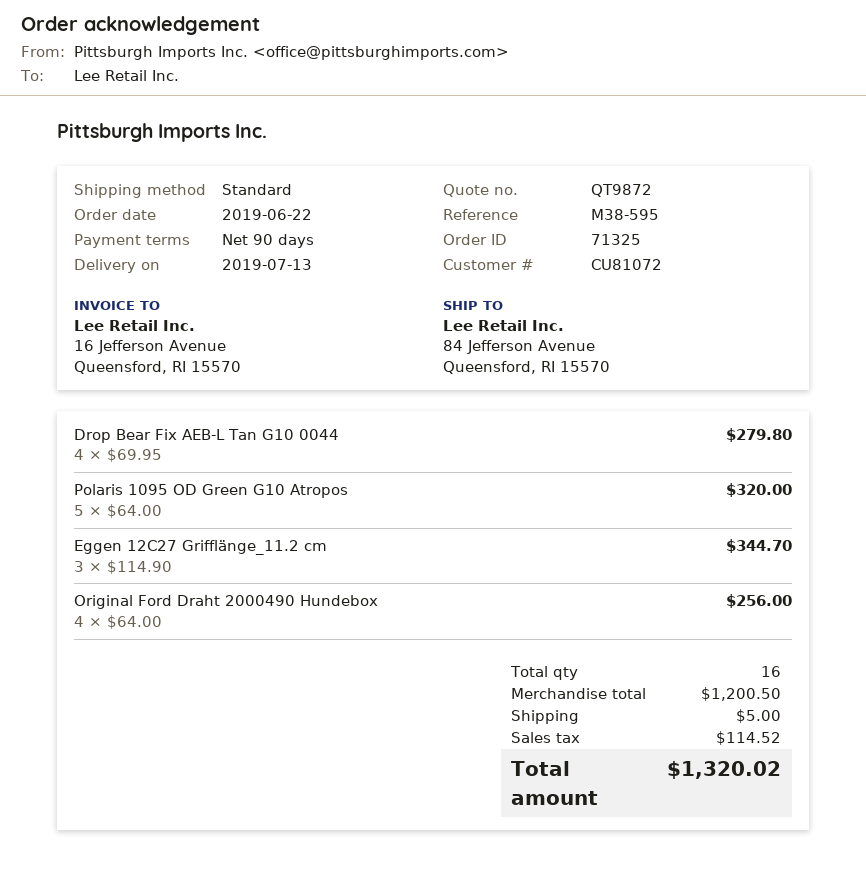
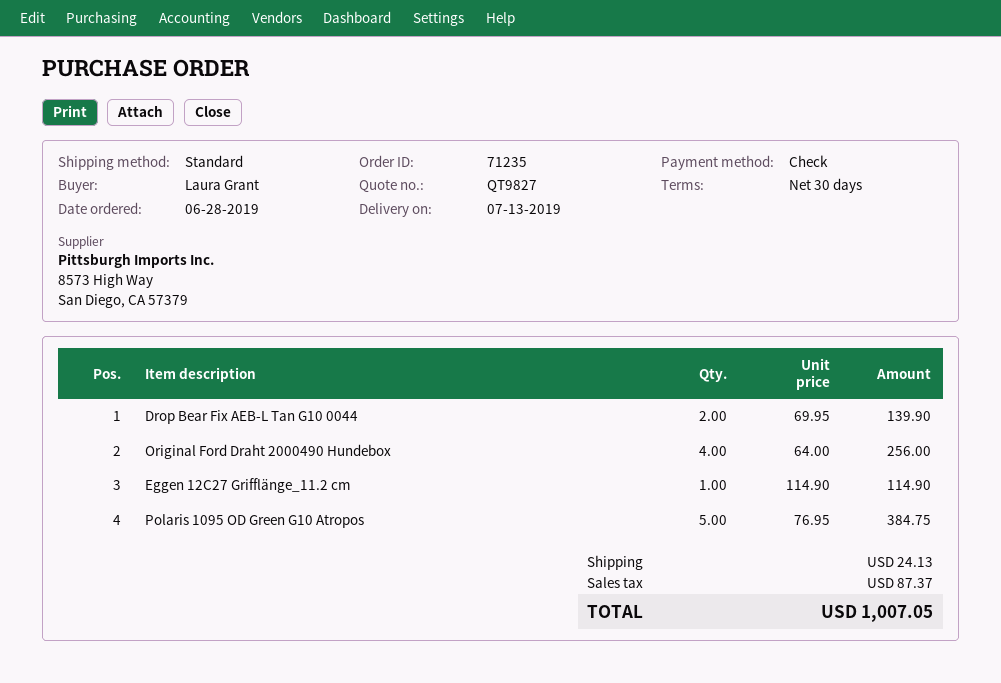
quote number: QT9872 -> QT9827
order number: 71325 -> 71235
order date: 2019-06-22 -> 2019-06-28
payment terms: 90 days -> 30 days
Drop Bear Fix AEB-L Tan G10 0044: 4 x 69.95 = 279.80 -> 2 x 69.95 = 139.90
Polaris 1095 OD Green G10 Atropos: 5 x 64.00 = 320.00 -> 5 x 76.95 = 384.75
Eggen 12C27 Grifflänge_11.2 cm: 3 x 114.90 = 344.70 -> 1 x 114.90 = 114.90
shipping: 5.00 -> 24.13
tax: 114.52 -> 87.37
total: 1320.02 -> 1007.05

